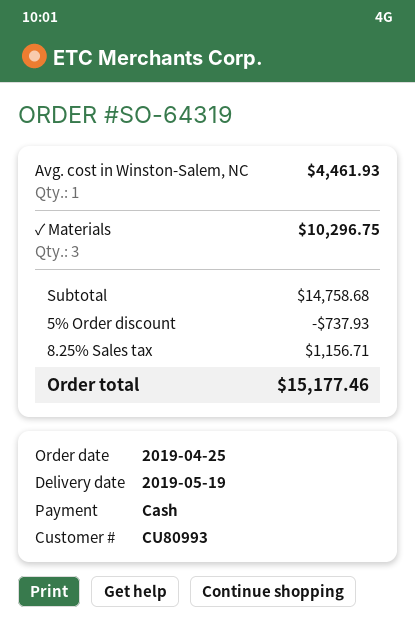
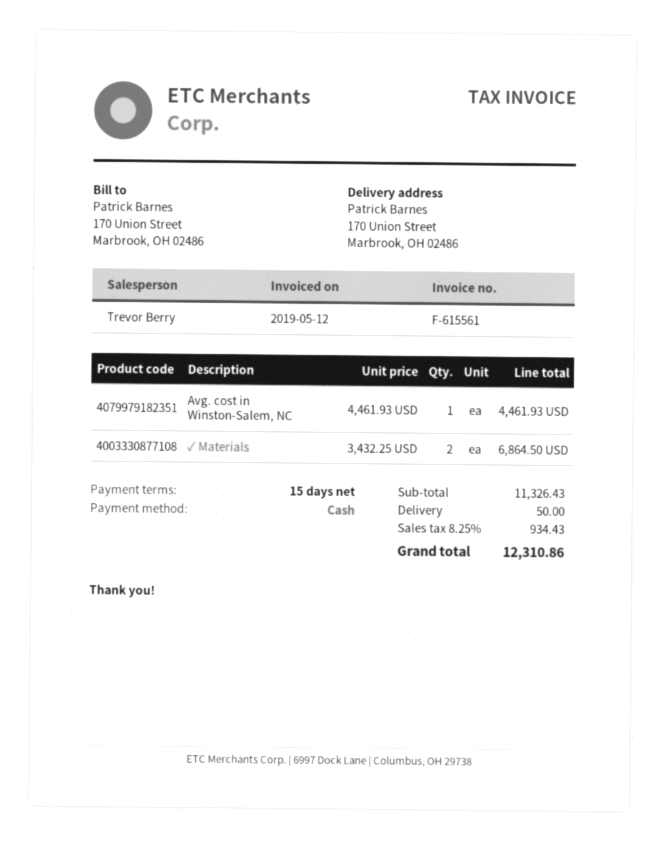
✓ Materials: 3 for 10296.75 -> 2 for 6864.50
subtotal: 14758.68 -> 11326.43
discount: 5% = 737.93 -> none
shipping: none -> 50.00
tax: 8.25% = 1156.71 -> 8.25% = 934.43
total: 15177.46 -> 12310.86

